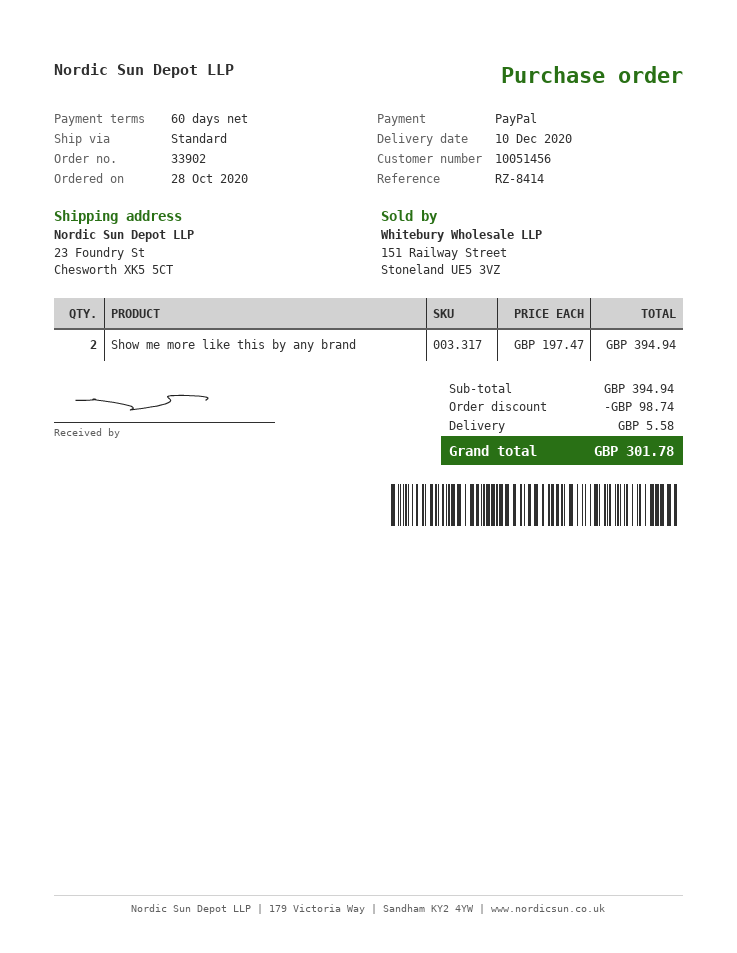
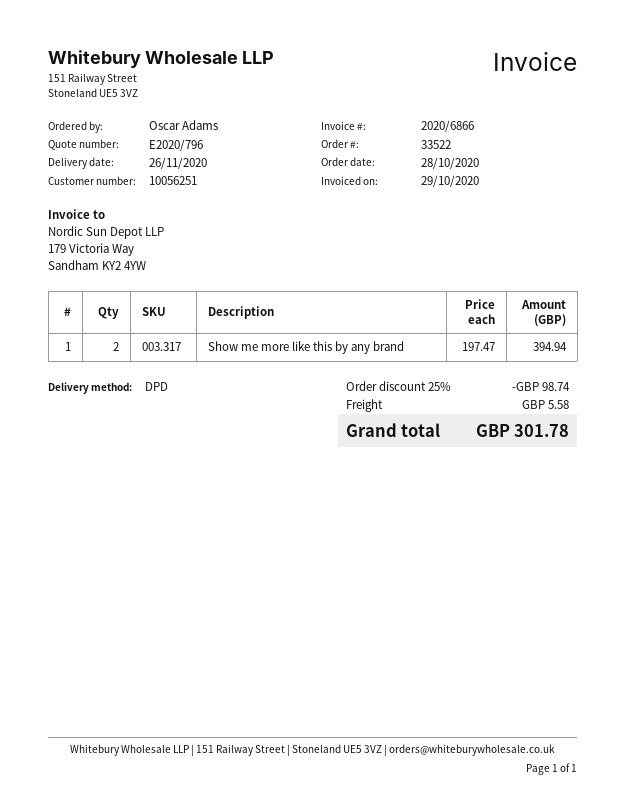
order number: 33902 -> 33522
delivery date: 2020-12-10 -> 2020-11-26
customer number: 10051456 -> 10056251
shipping method: standard -> DPD

